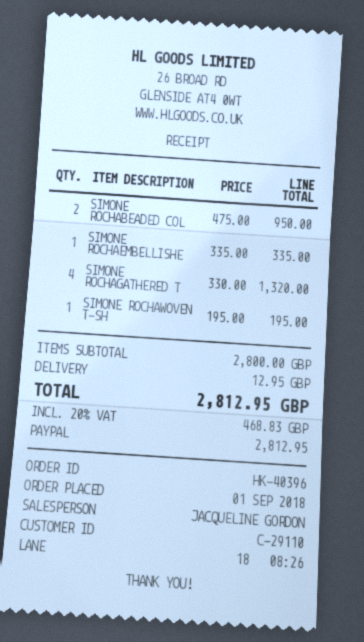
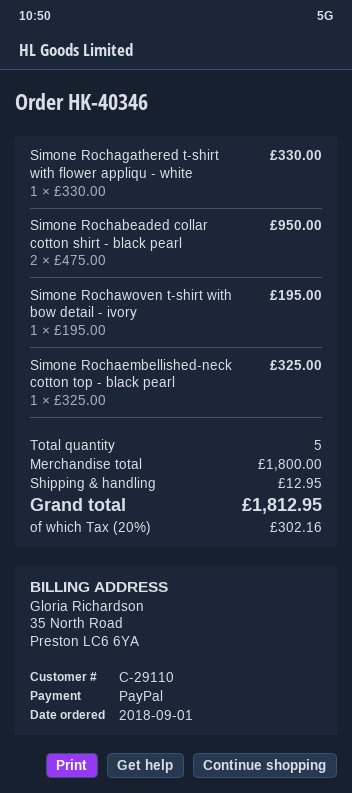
order number: HK-40396 -> HK-40346
SIMONE ROCHAEMBELLISHE: 1 x 335.00 = 335.00 -> 1 x 325.00 = 325.00
SIMONE ROCHAGATHERED T: 4 x 330.00 = 1320.00 -> 1 x 330.00 = 330.00
subtotal: 2800.00 -> 1800.00
tax: 20% = 468.83 -> 20% = 302.16
total: 2812.95 -> 1812.95

